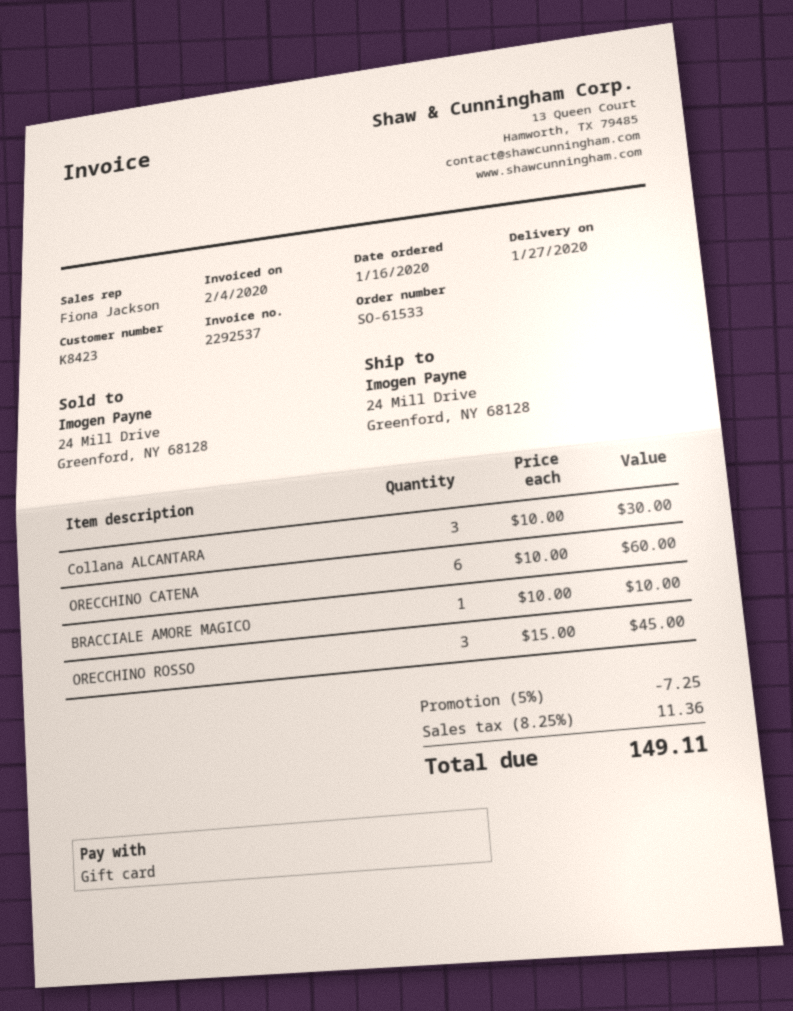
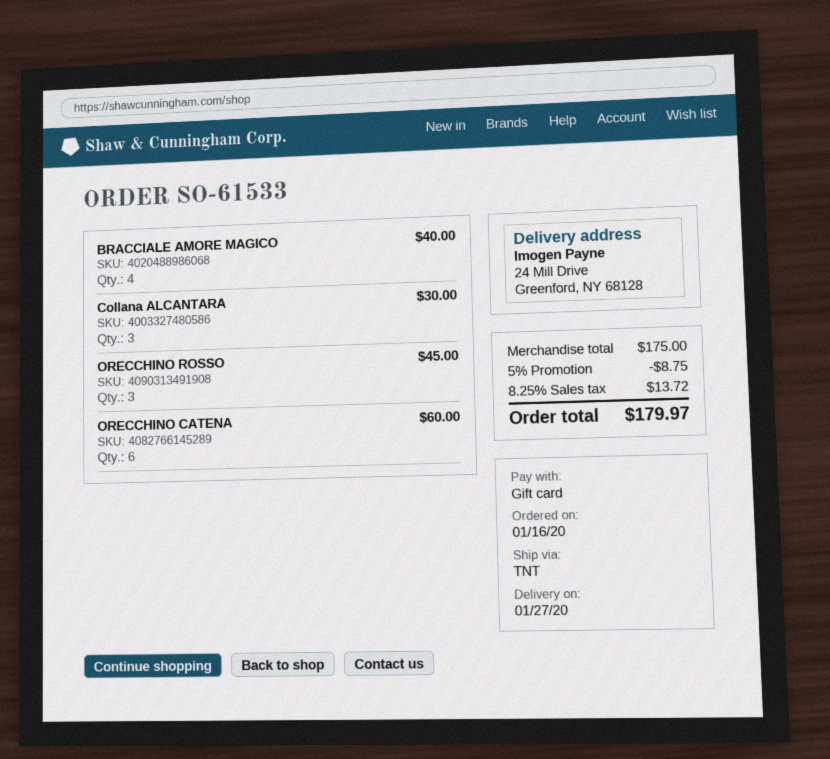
BRACCIALE AMORE MAGICO: 1 for 10.00 -> 4 for 40.00
discount: 5% = 7.25 -> 5% = 8.75
tax: 8.25% = 11.36 -> 8.25% = 13.72
total: 149.11 -> 179.97

